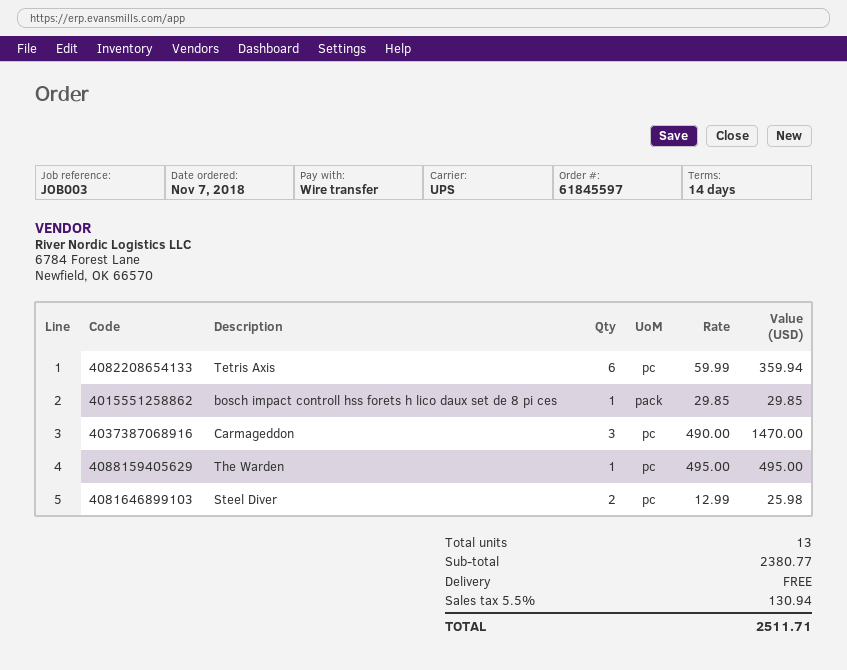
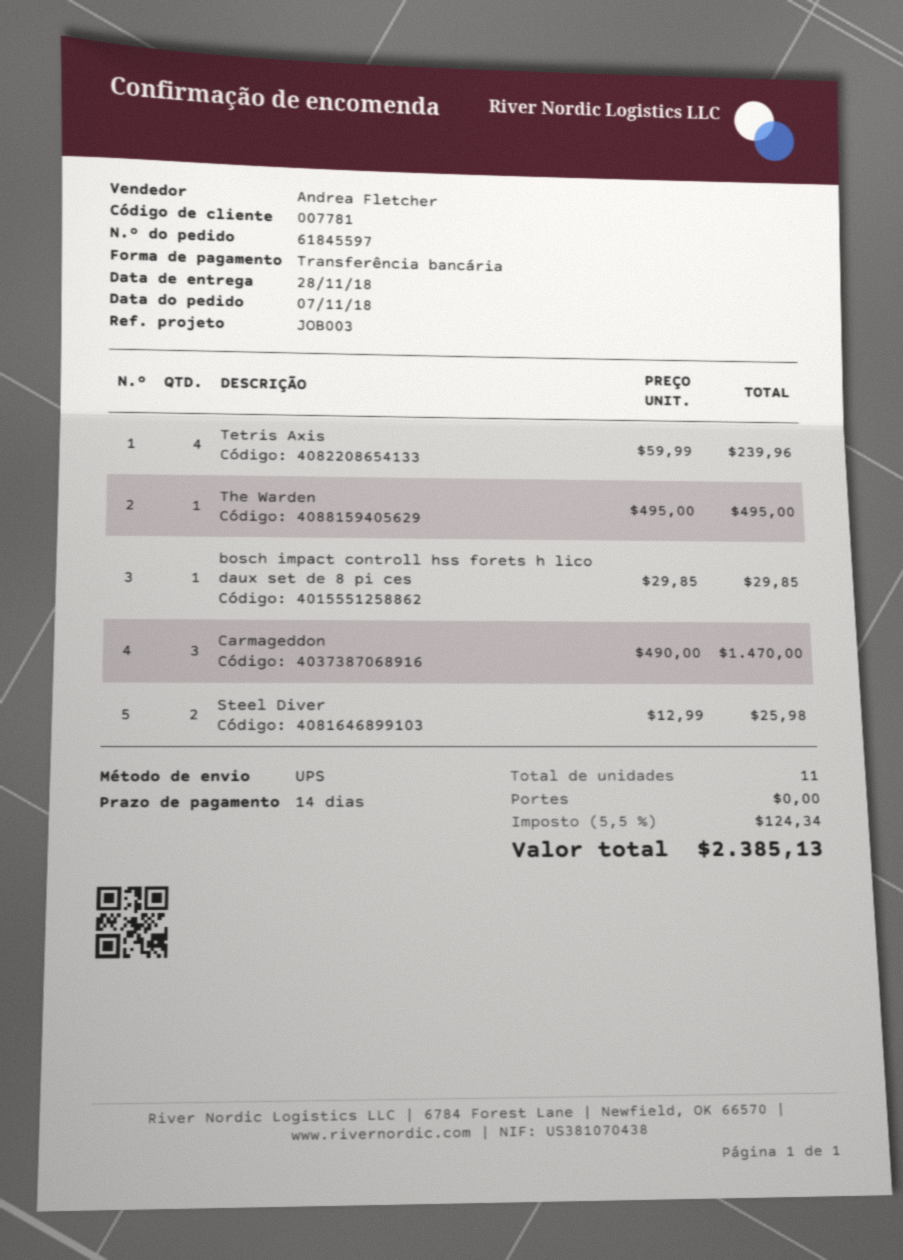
Tetris Axis: 6 x 59.99 = 359.94 -> 4 x 59.99 = 239.96
total quantity: 13 -> 11
tax: 5.5% = 130.94 -> 5.5% = 124.34
total: 2511.71 -> 2385.13

